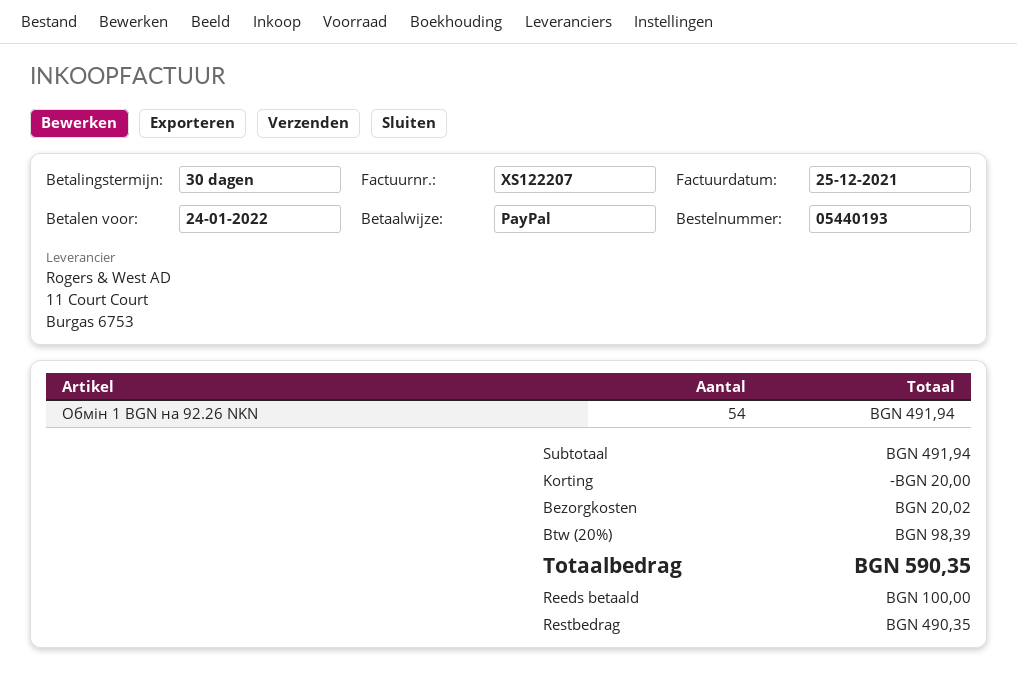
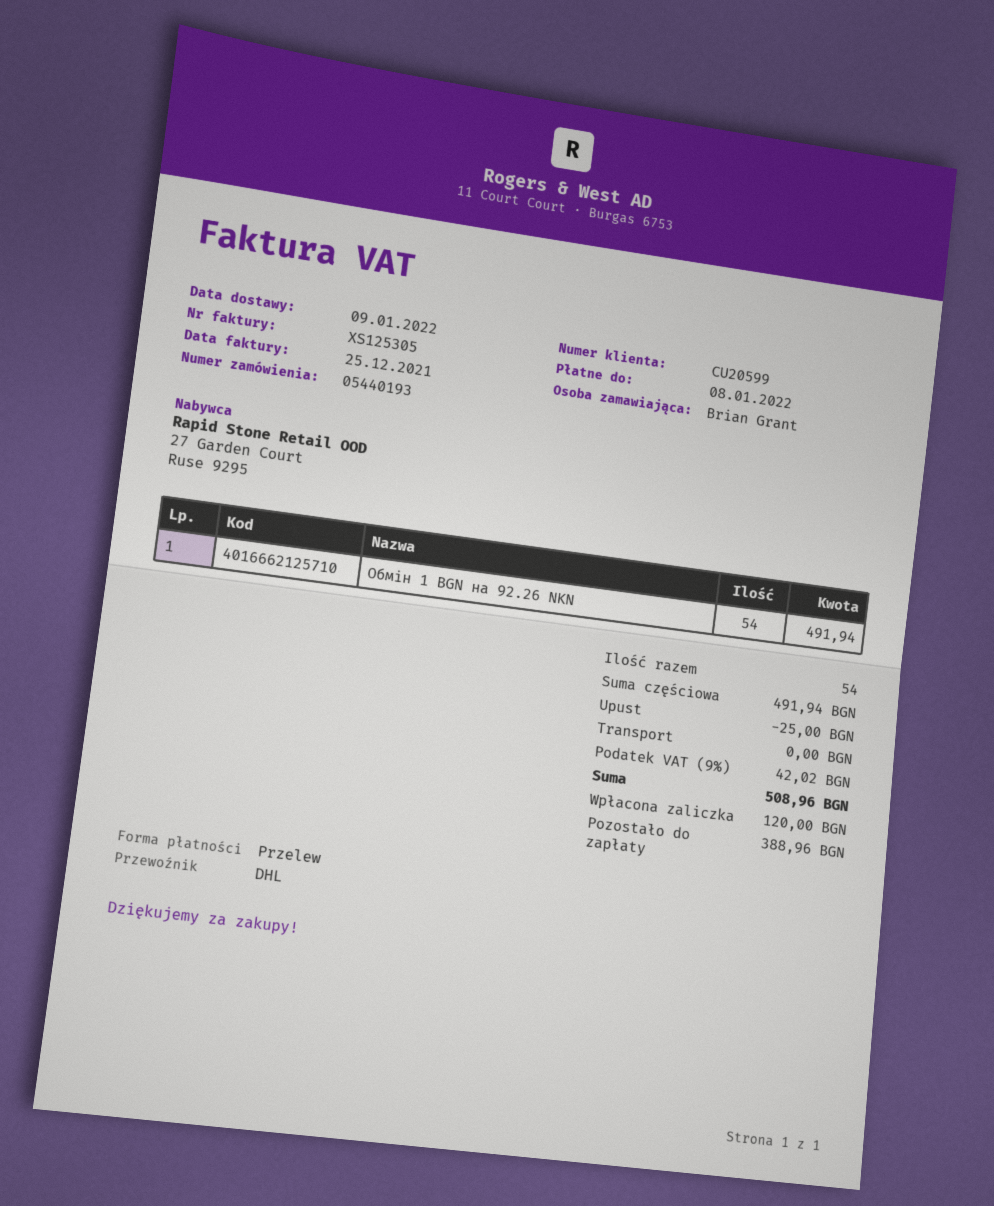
invoice number: XS122207 -> XS125305
due date: 2022-01-24 -> 2022-01-08
payment method: PayPal -> bank transfer
discount: 20.00 -> 25.00
shipping: 20.02 -> 0.00
tax: 20% = 98.39 -> 9% = 42.02
total: 590.35 -> 508.96
deposit: 100.00 -> 120.00
balance: 490.35 -> 388.96

